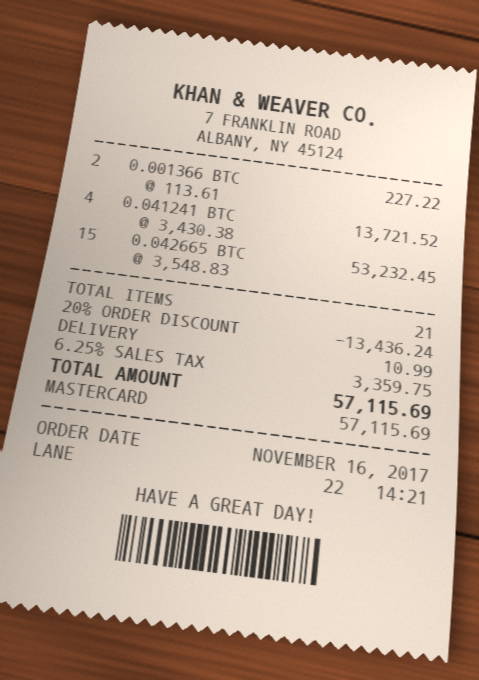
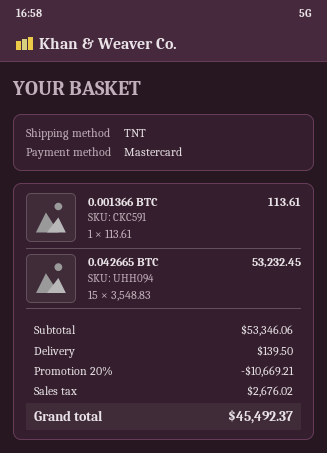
0.001366 BTC: 2 x 113.61 = 227.22 -> 1 x 113.61 = 113.61
0.041241 BTC: 4 x 3430.38 = 13721.52 -> none
discount: 20% = 13436.24 -> 20% = 10669.21
shipping: 10.99 -> 139.50
tax: 3359.75 -> 2676.02
total: 57115.69 -> 45492.37

